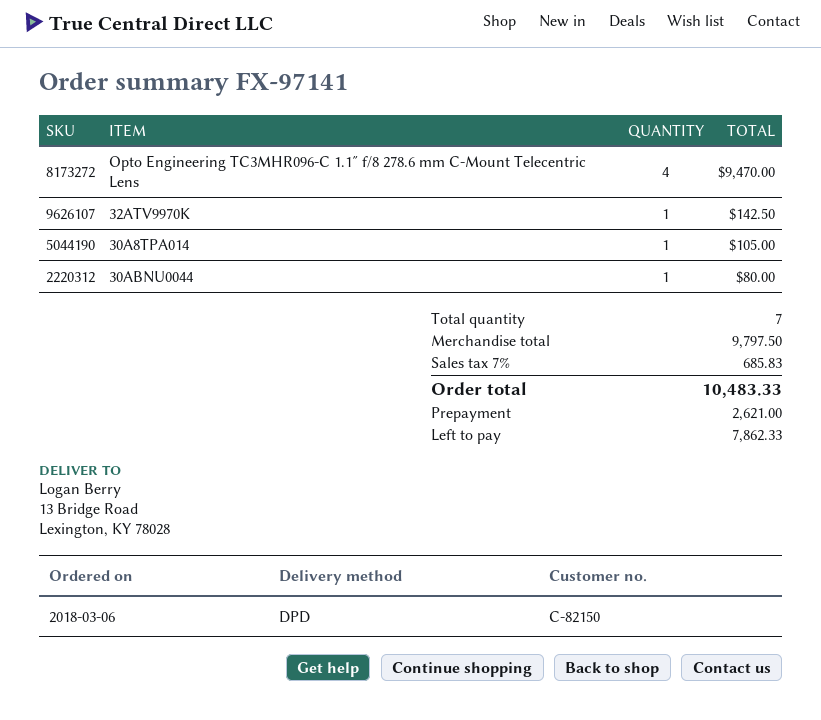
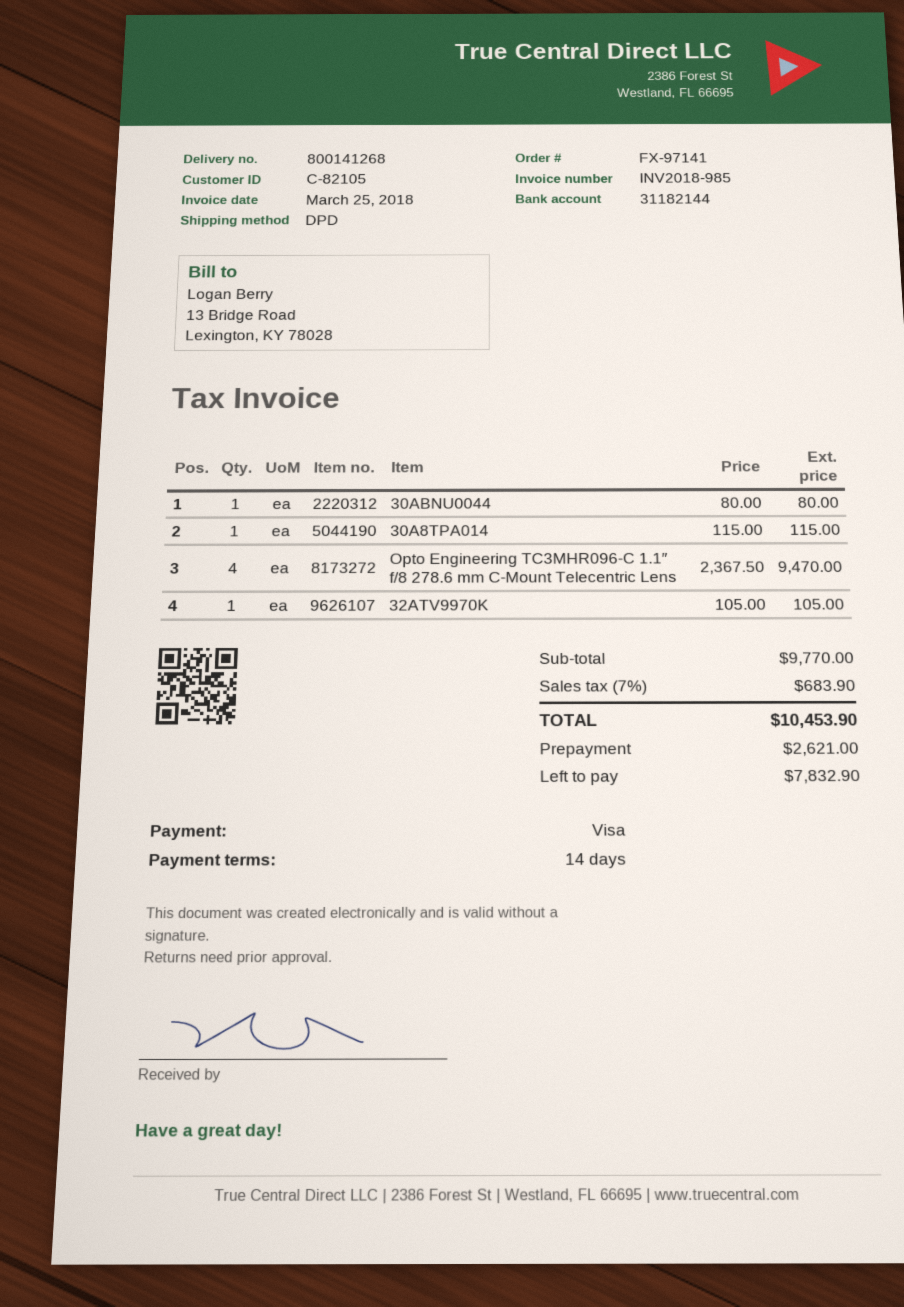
customer number: C-82150 -> C-82105
32ATV9970K: 1 for 142.50 -> 1 for 105.00
30A8TPA014: 1 for 105.00 -> 1 for 115.00
subtotal: 9797.50 -> 9770.00
tax: 7% = 685.83 -> 7% = 683.90
total: 10483.33 -> 10453.90
balance: 7862.33 -> 7832.90

